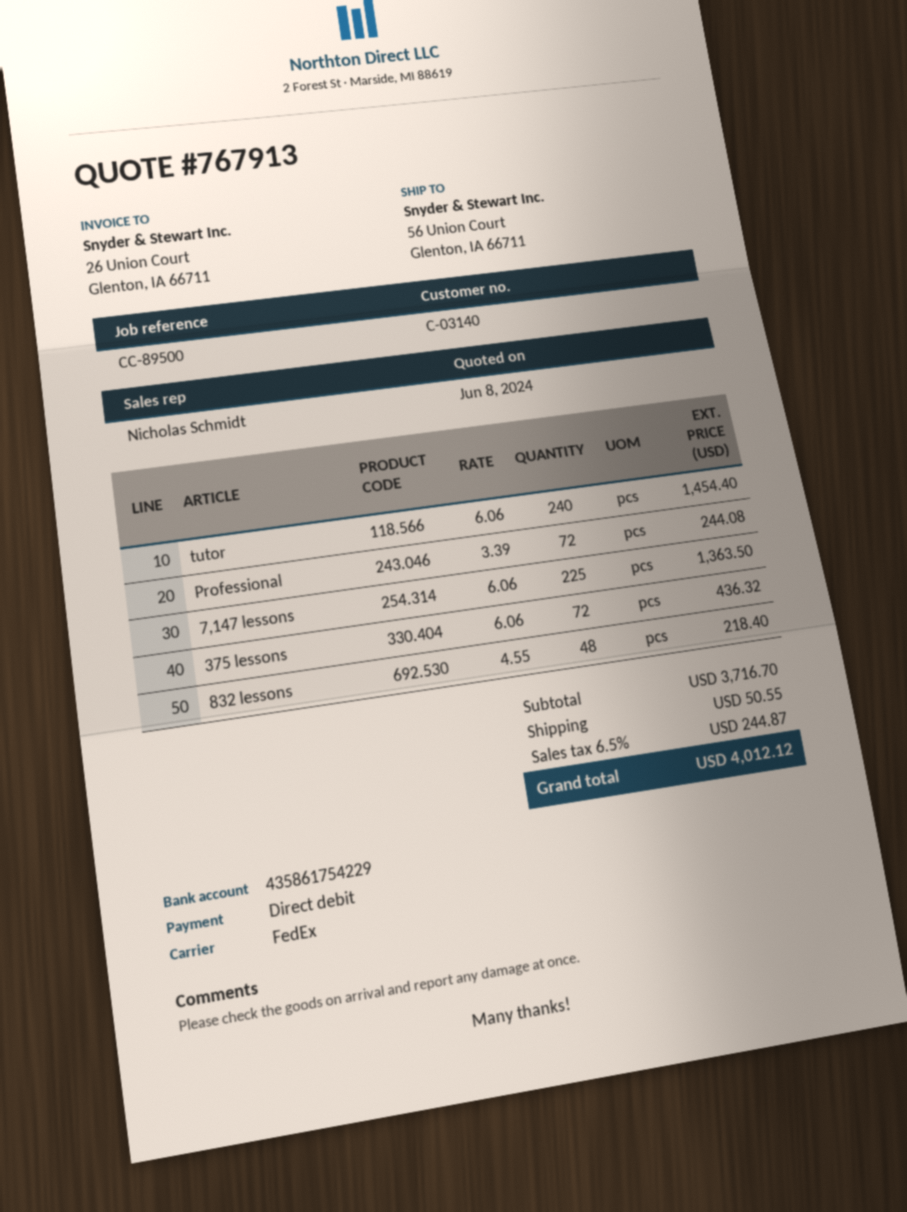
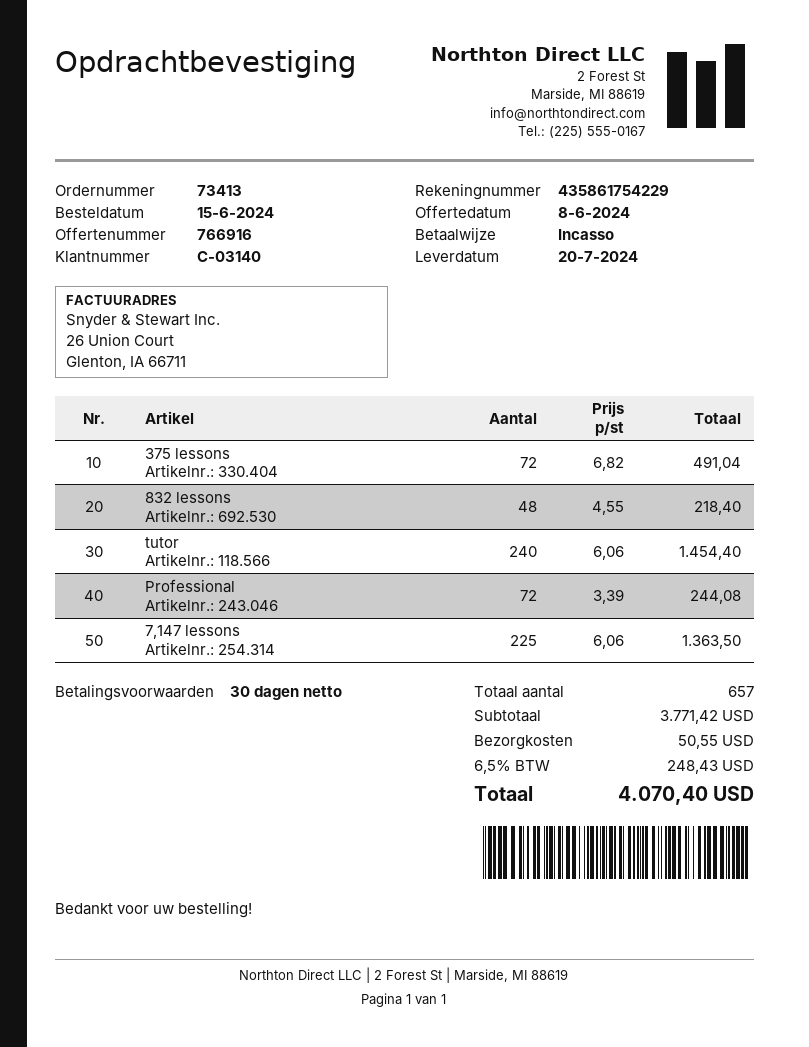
quote number: 767913 -> 766916
375 lessons: 72 x 6.06 = 436.32 -> 72 x 6.82 = 491.04
subtotal: 3716.70 -> 3771.42
tax: 6.5% = 244.87 -> 6.5% = 248.43
total: 4012.12 -> 4070.40

